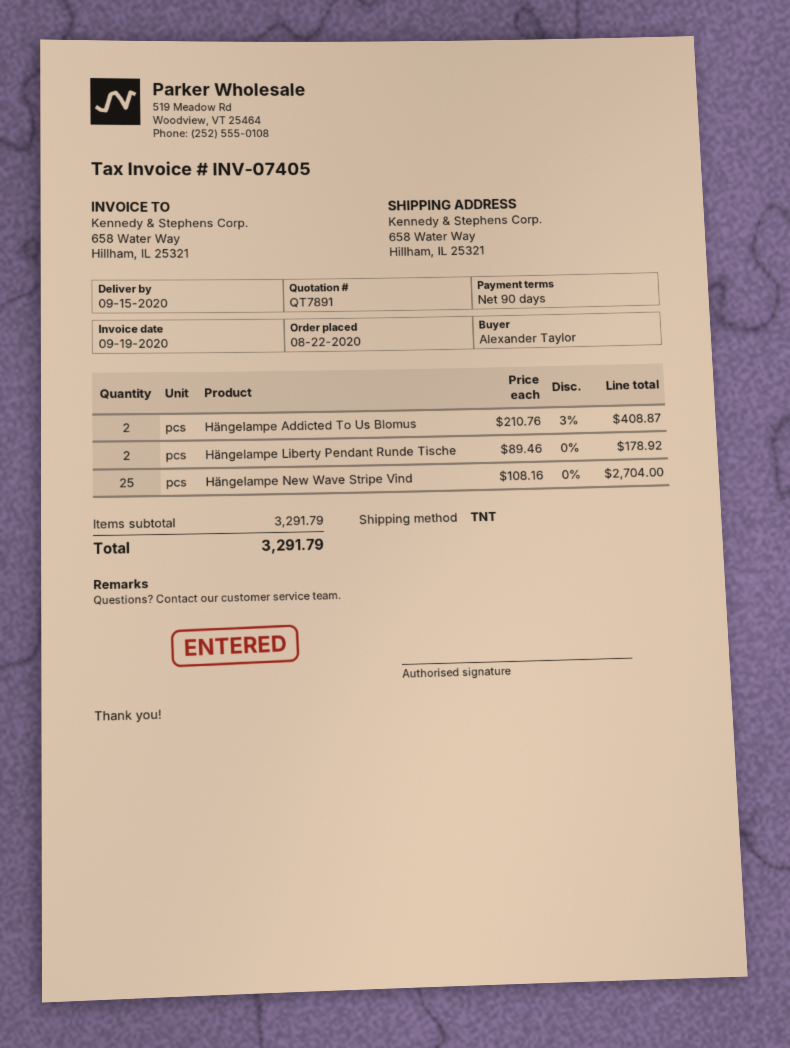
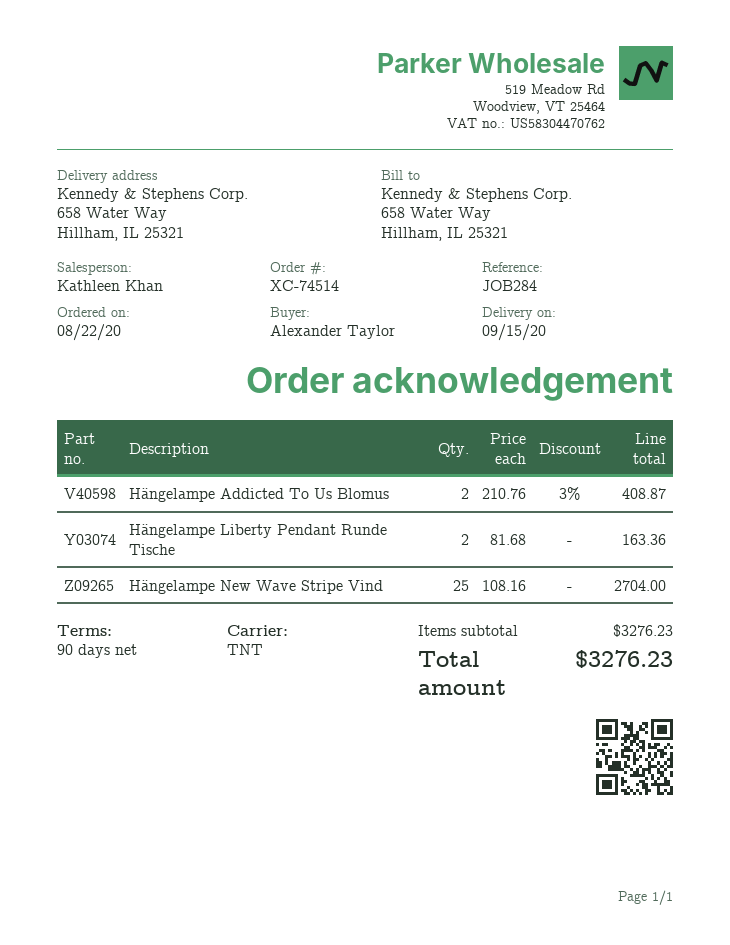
Hängelampe Liberty Pendant Runde Tische: 2 x 89.46 = 178.92 -> 2 x 81.68 = 163.36
subtotal: 3291.79 -> 3276.23
total: 3291.79 -> 3276.23

